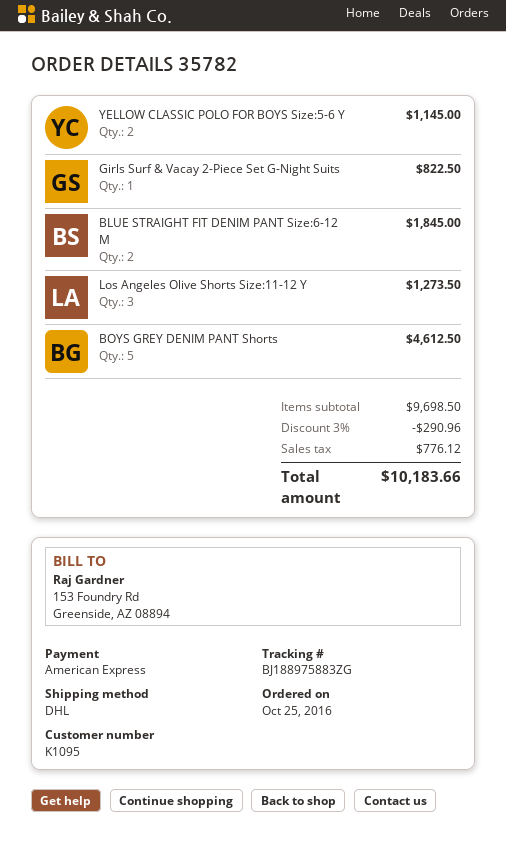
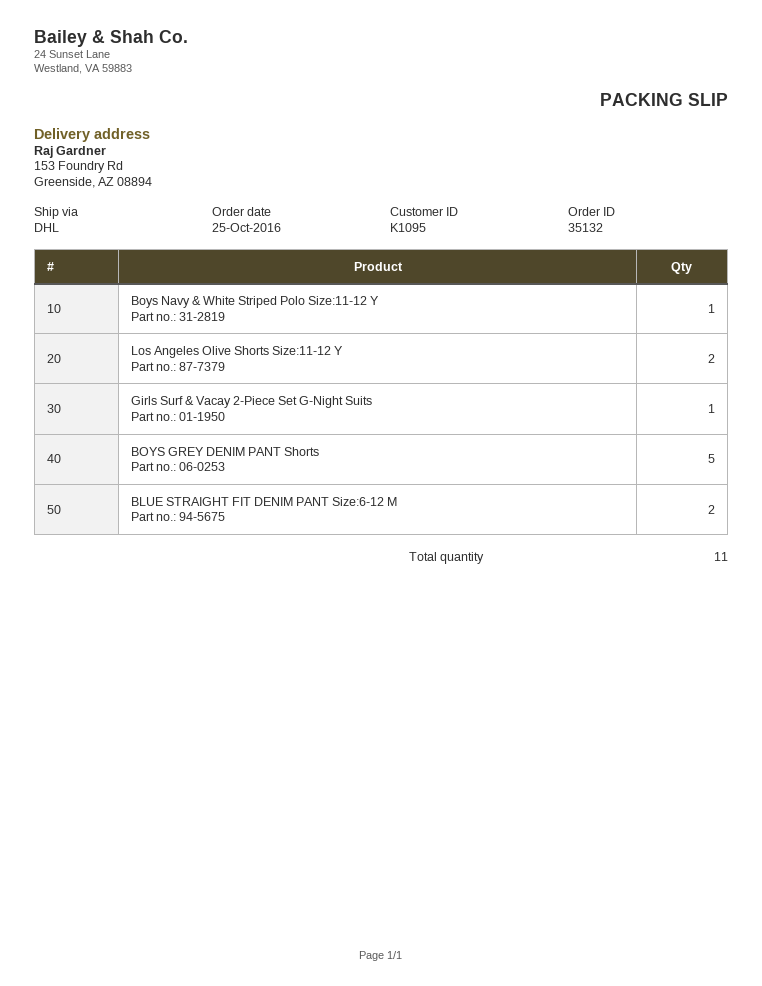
order number: 35782 -> 35132
YELLOW CLASSIC POLO FOR BOYS Size:5-6 Y: 2 -> none
Los Angeles Olive Shorts Size:11-12 Y: 3 -> 2
Boys Navy & White Striped Polo Size:11-12 Y: none -> 1

